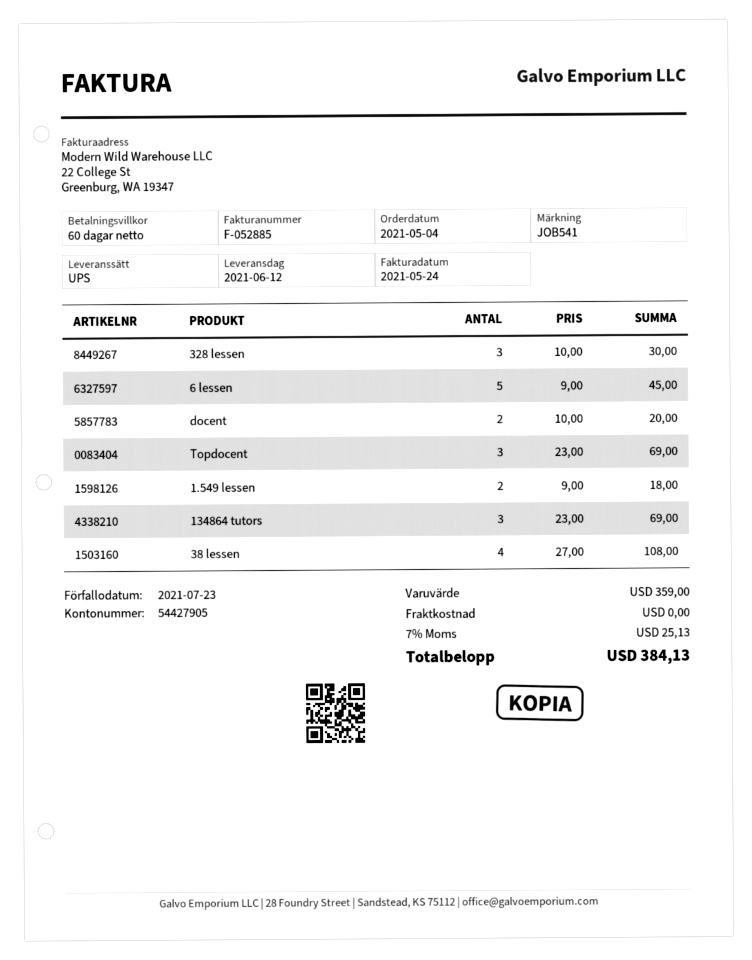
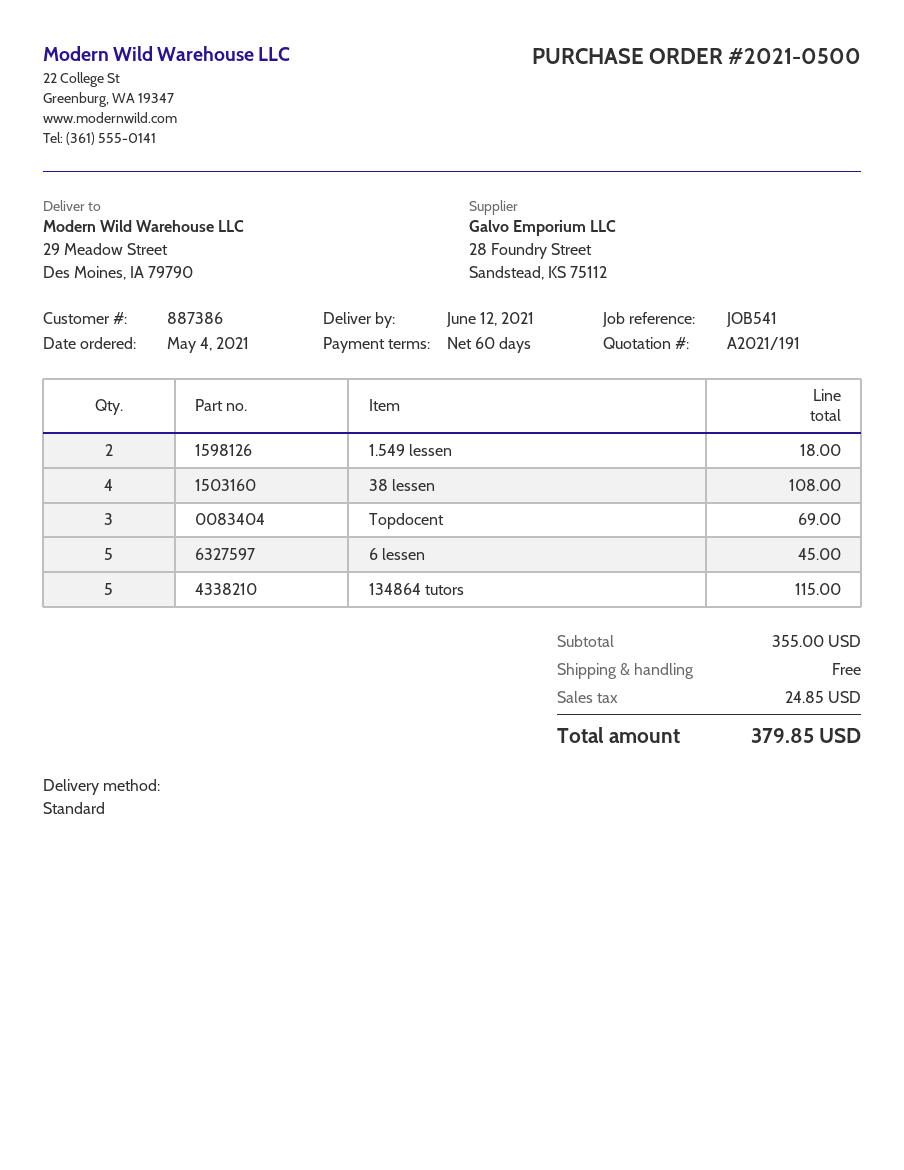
shipping method: UPS -> standard
328 lessen: 3 for 30.00 -> none
docent: 2 for 20.00 -> none
134864 tutors: 3 for 69.00 -> 5 for 115.00
subtotal: 359.00 -> 355.00
tax: 25.13 -> 24.85
total: 384.13 -> 379.85

